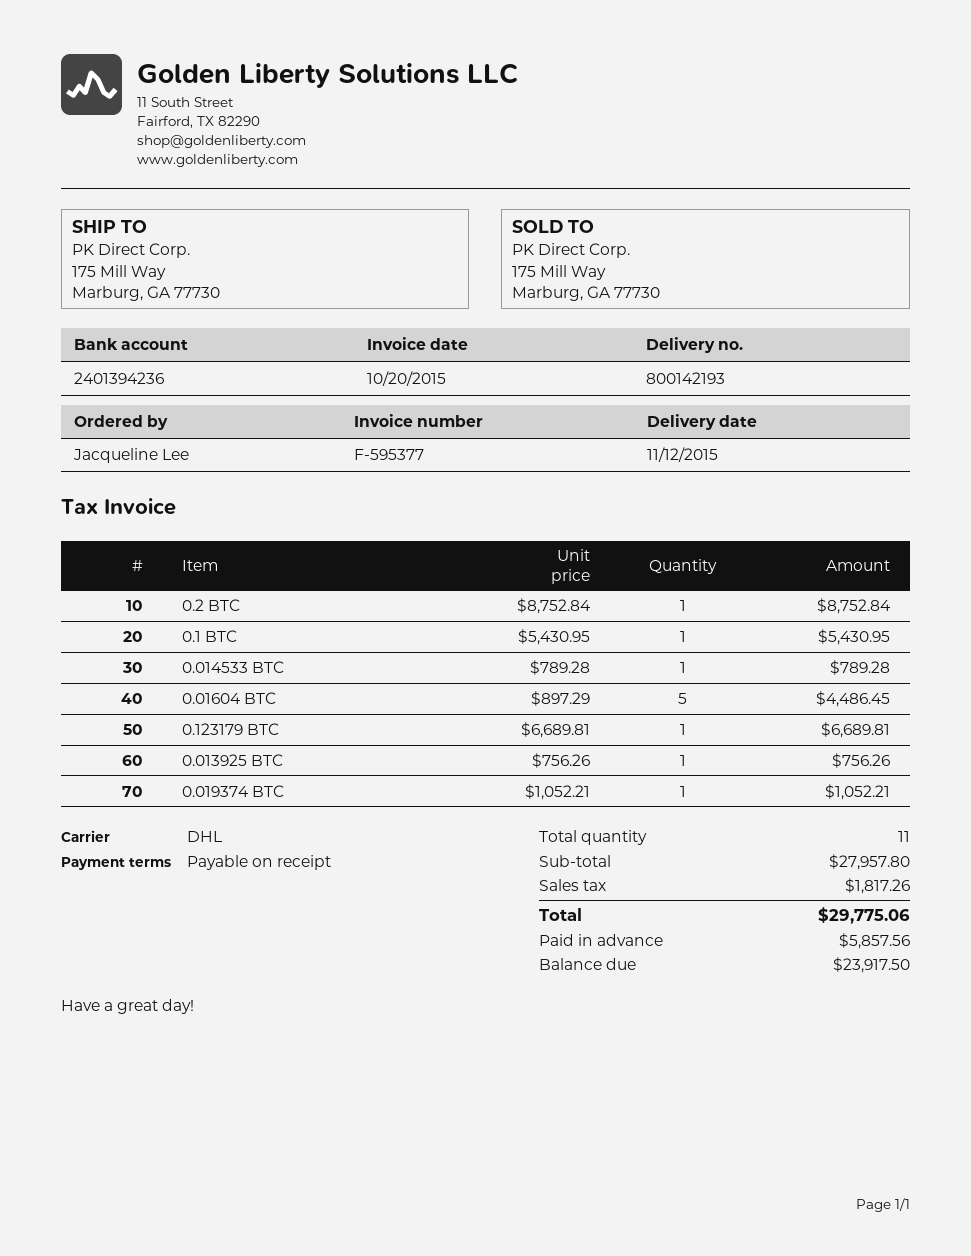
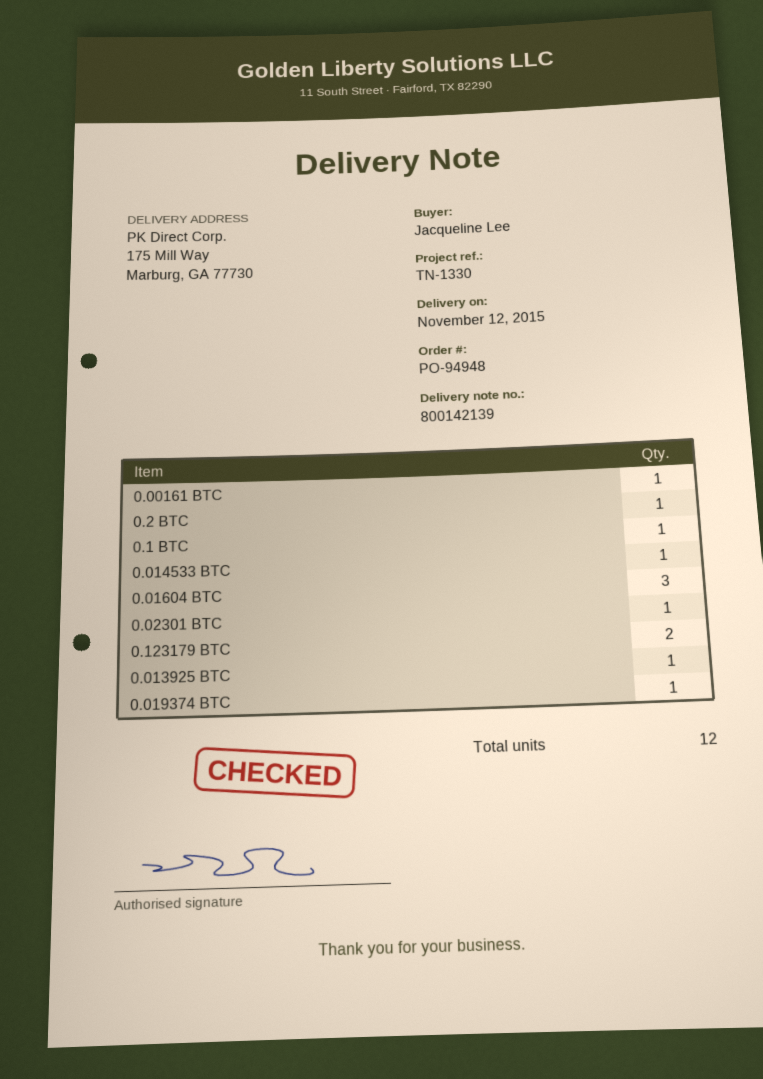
delivery note number: 800142193 -> 800142139
0.01604 BTC: 5 -> 3
0.123179 BTC: 1 -> 2
0.00161 BTC: none -> 1
0.02301 BTC: none -> 1
total quantity: 11 -> 12

